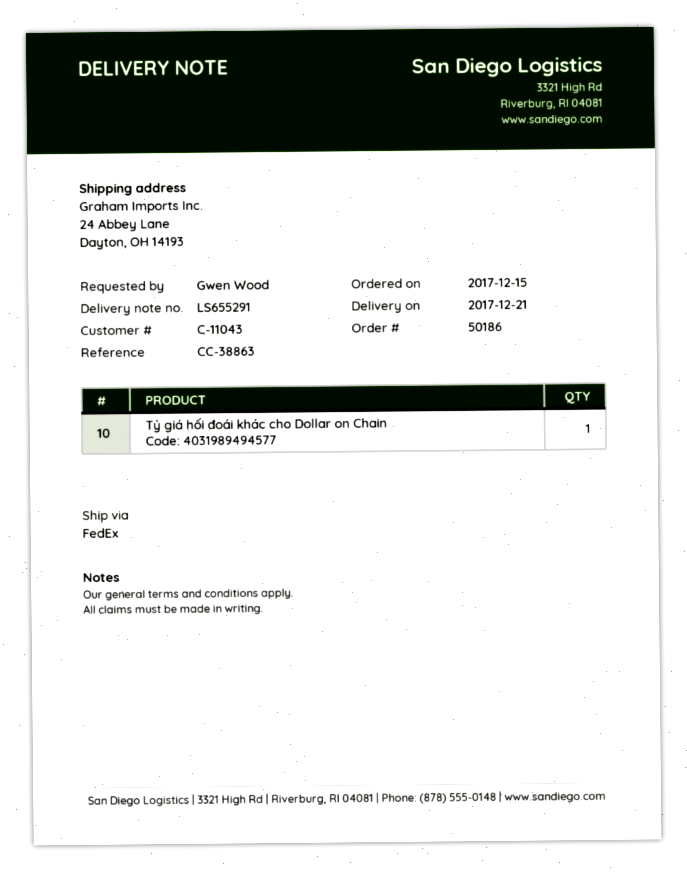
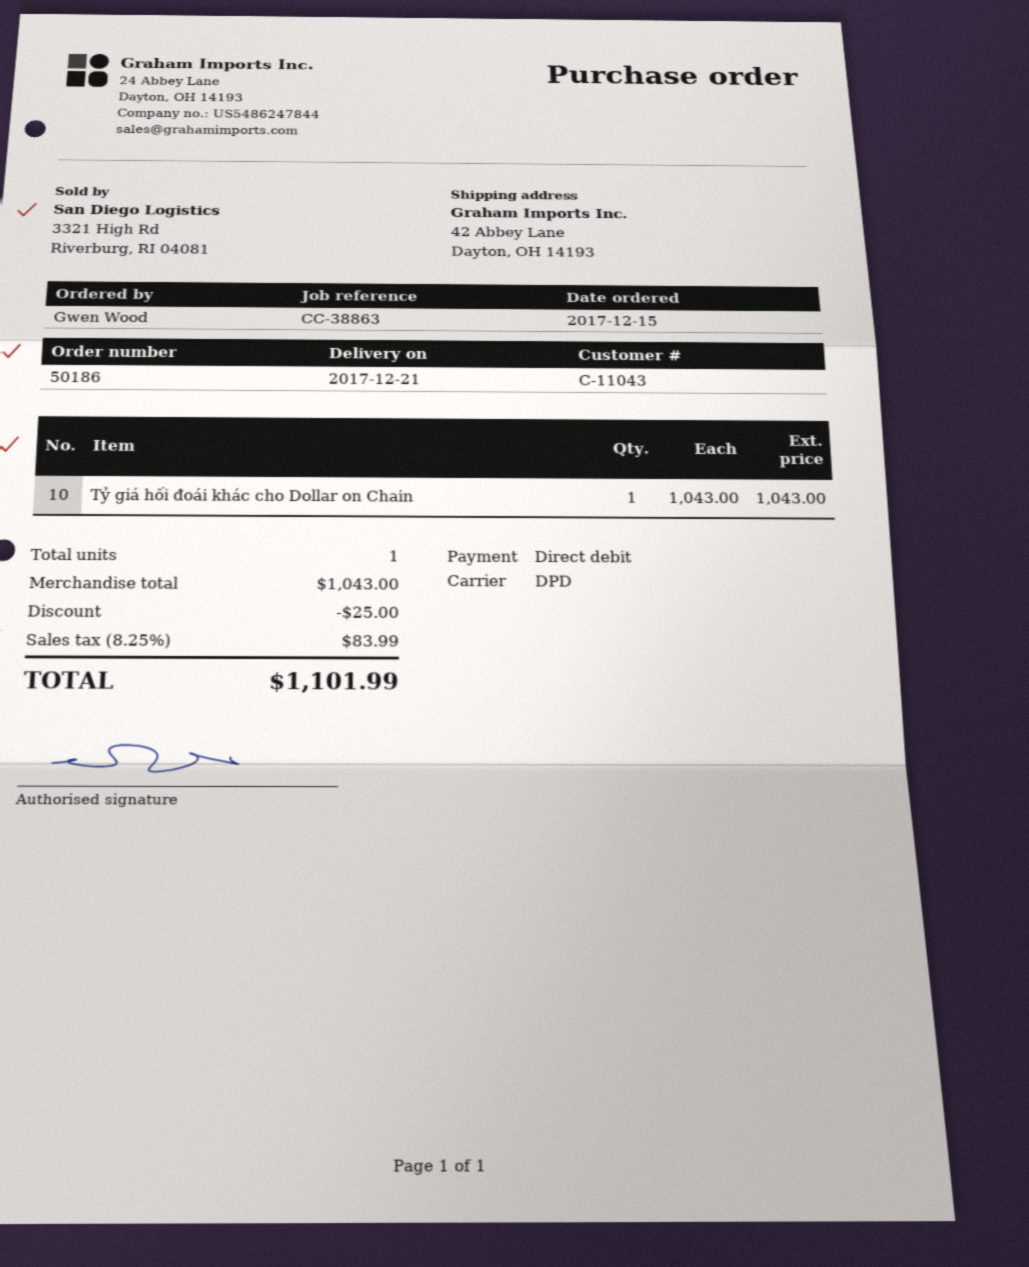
shipping method: FedEx -> DPD
ship to: 24 Abbey Lane, Dayton, OH 14193 -> 42 Abbey Lane, Dayton, OH 14193

